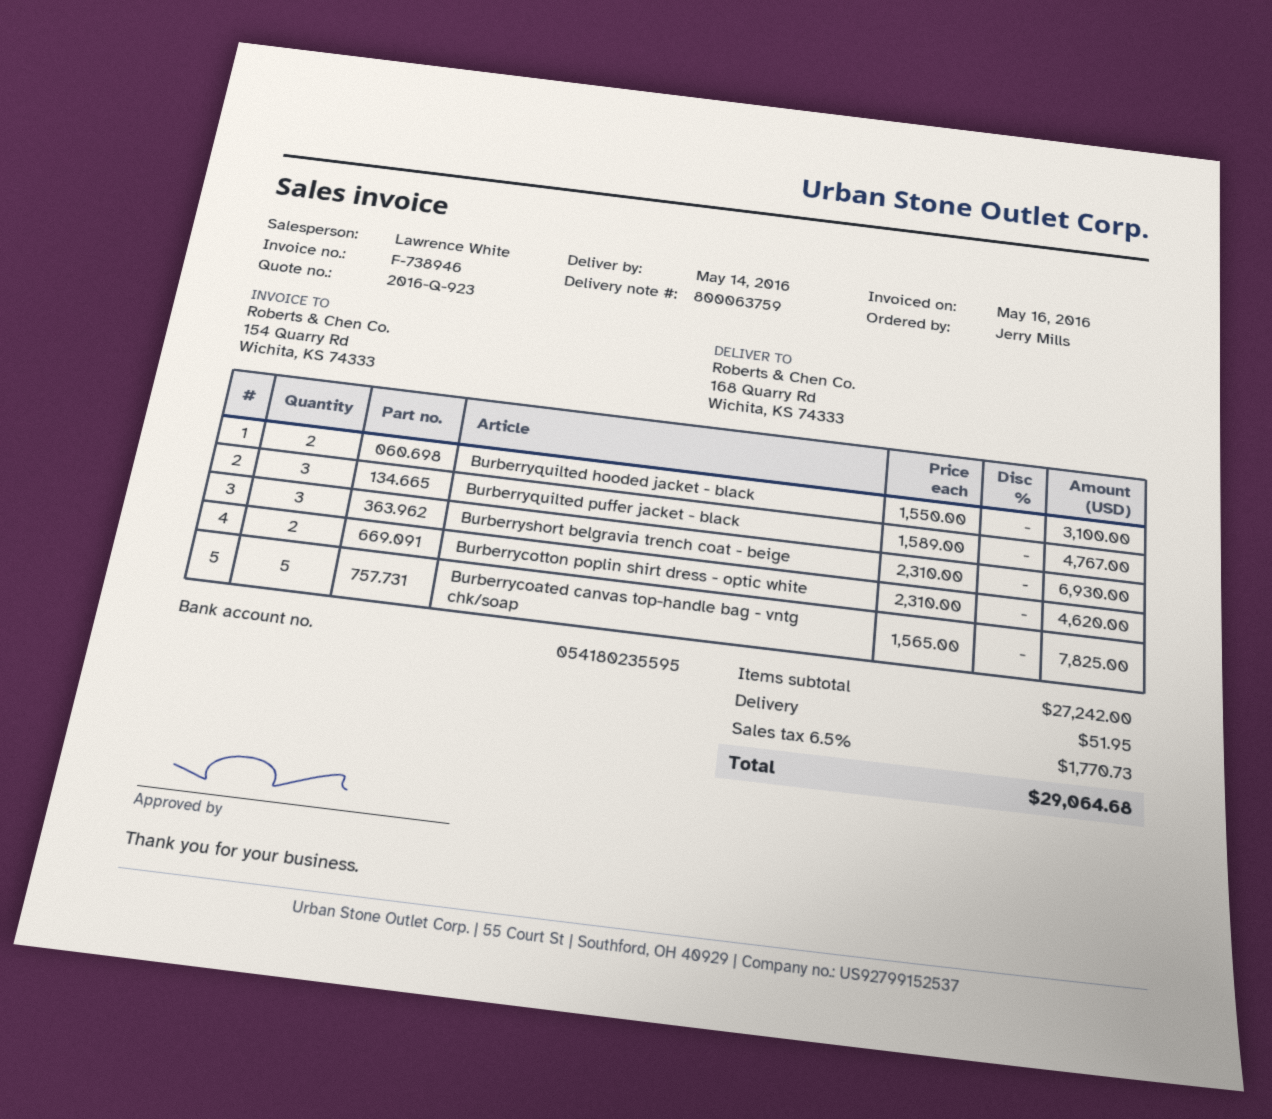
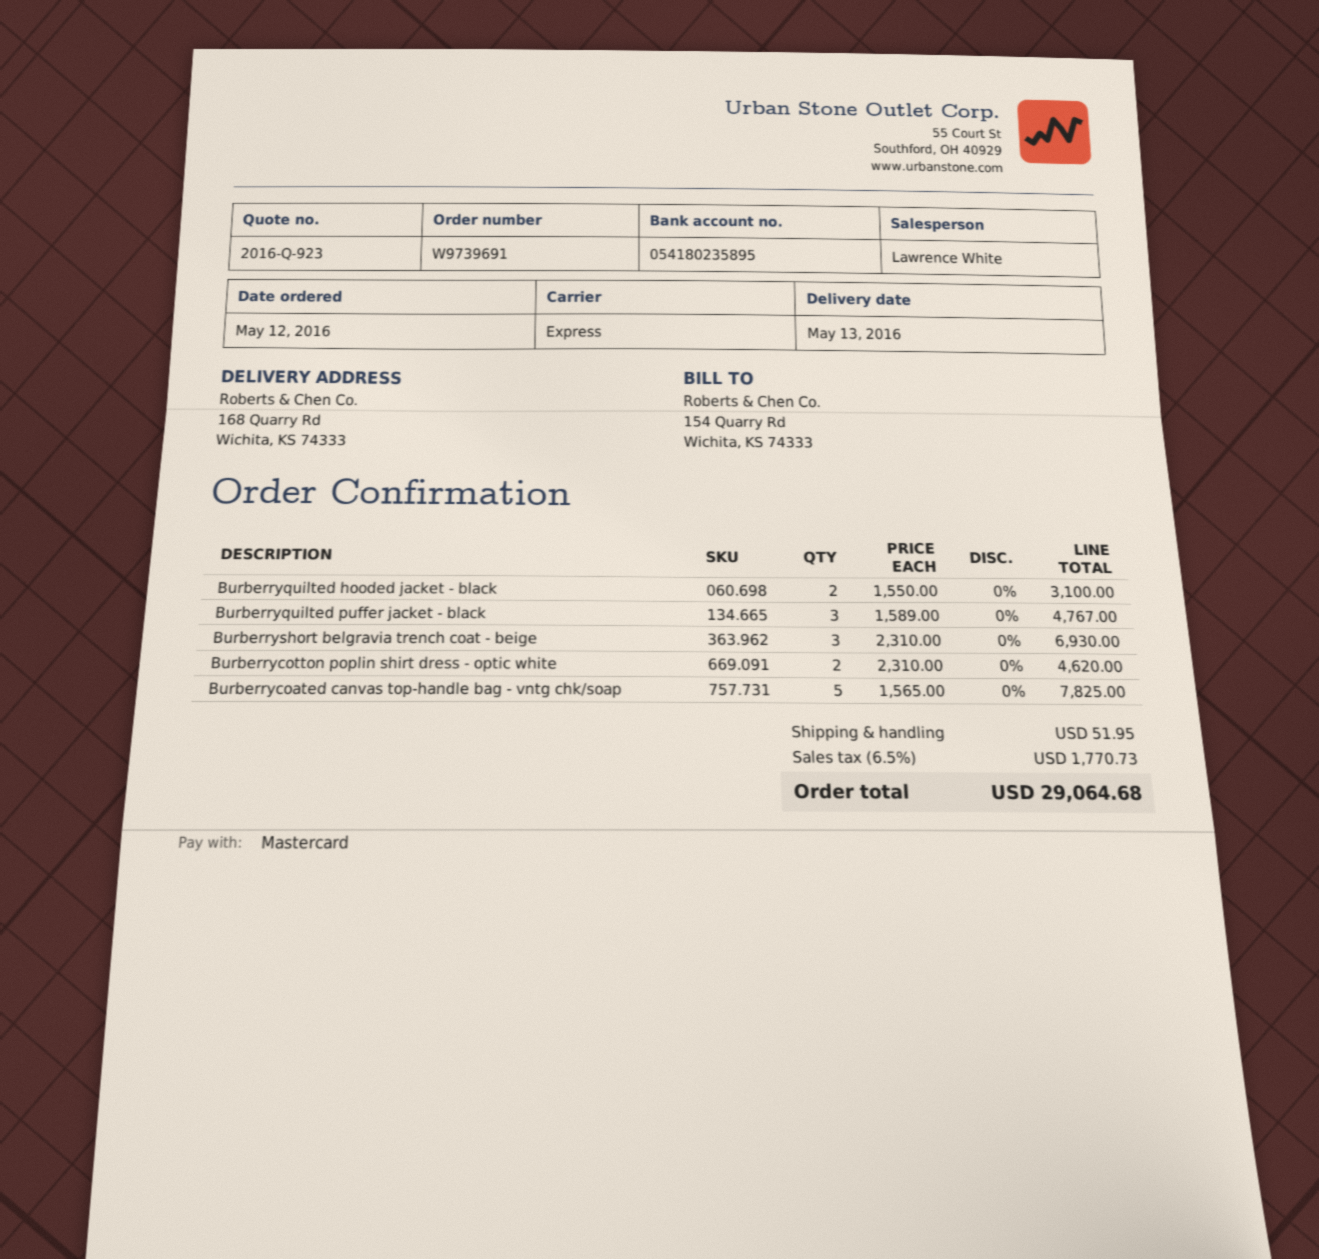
delivery date: 2016-05-14 -> 2016-05-13
bank account: 054180235595 -> 054180235895

